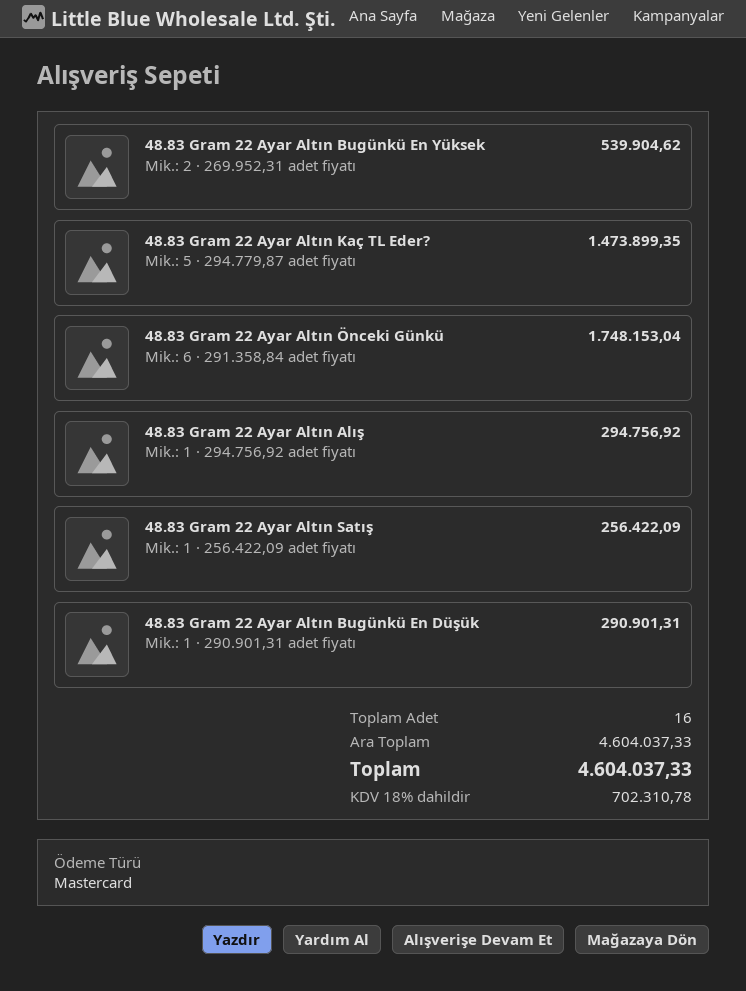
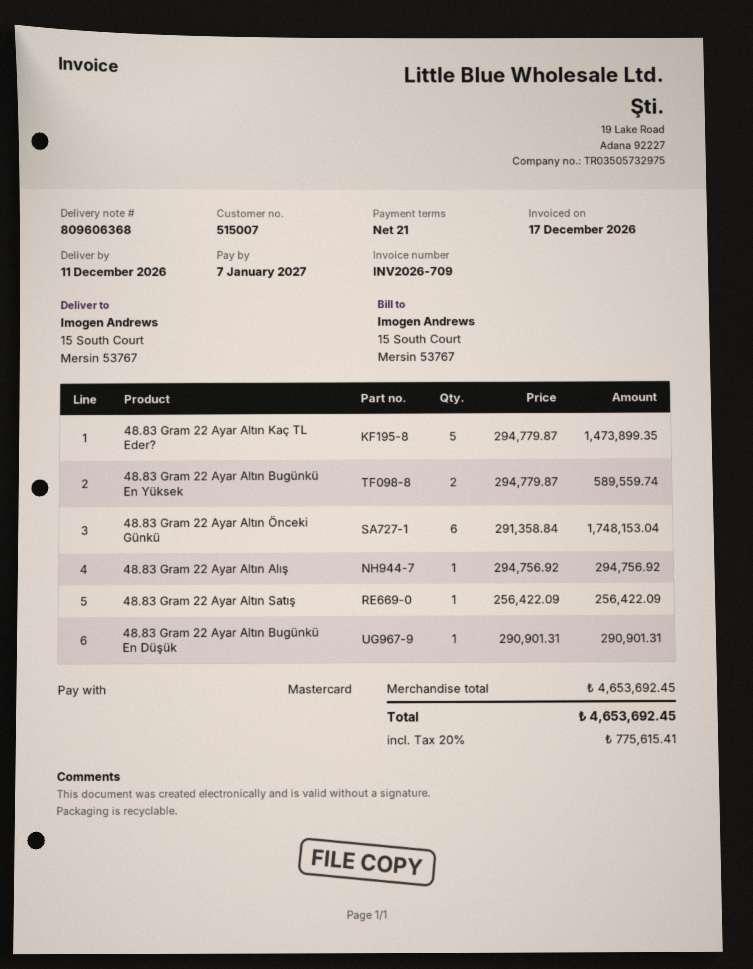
48.83 Gram 22 Ayar Altın Bugünkü En Yüksek: 2 x 269952.31 = 539904.62 -> 2 x 294779.87 = 589559.74
subtotal: 4604037.33 -> 4653692.45
tax: 18% = 702310.78 -> 20% = 775615.41
total: 4604037.33 -> 4653692.45

